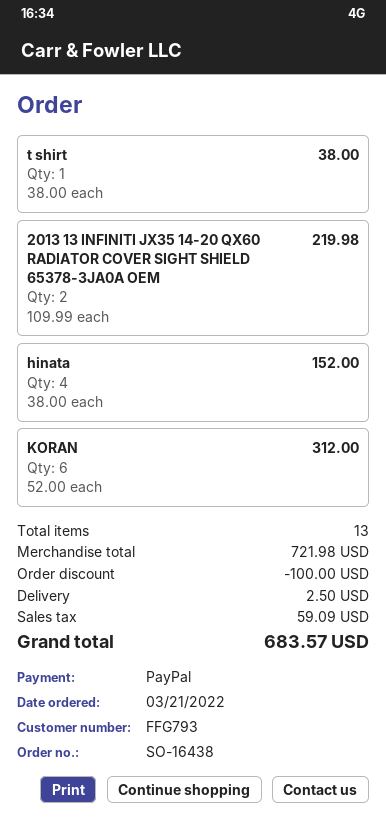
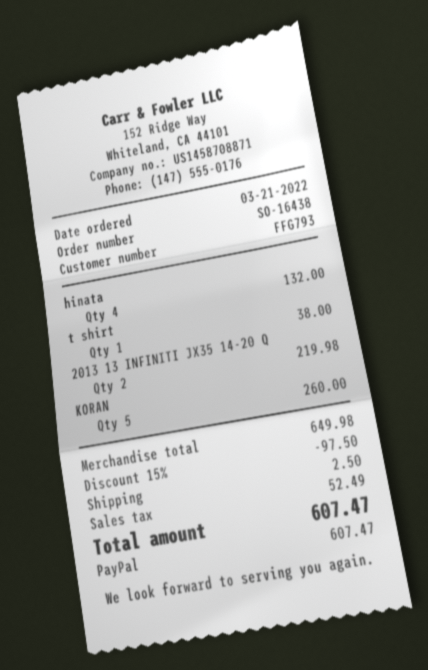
hinata: 4 for 152.00 -> 4 for 132.00
KORAN: 6 for 312.00 -> 5 for 260.00
subtotal: 721.98 -> 649.98
discount: 100.00 -> 97.50
tax: 59.09 -> 52.49
total: 683.57 -> 607.47

